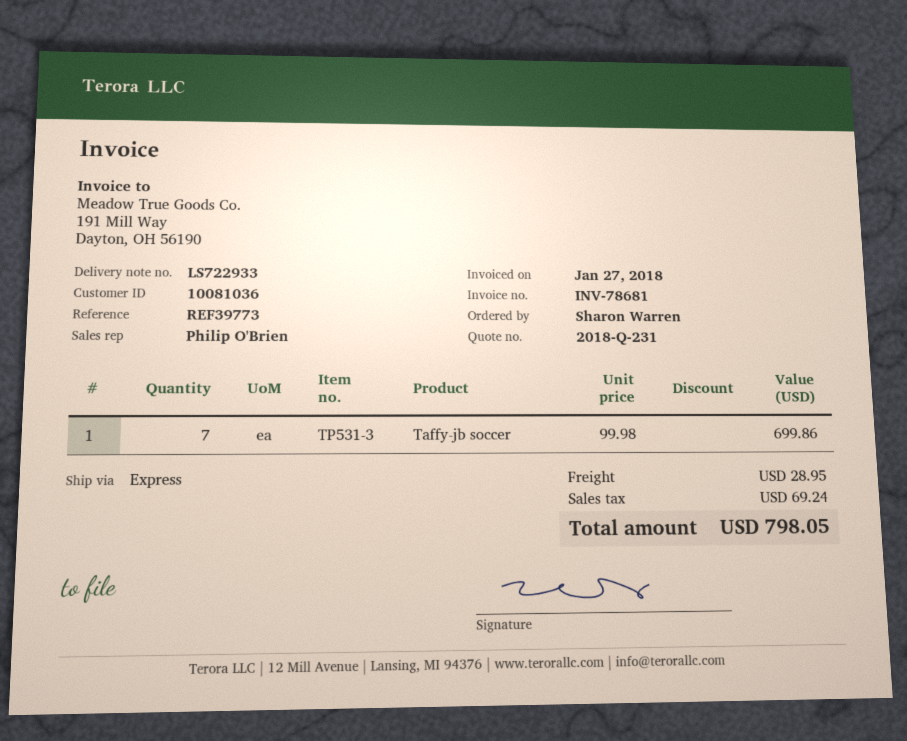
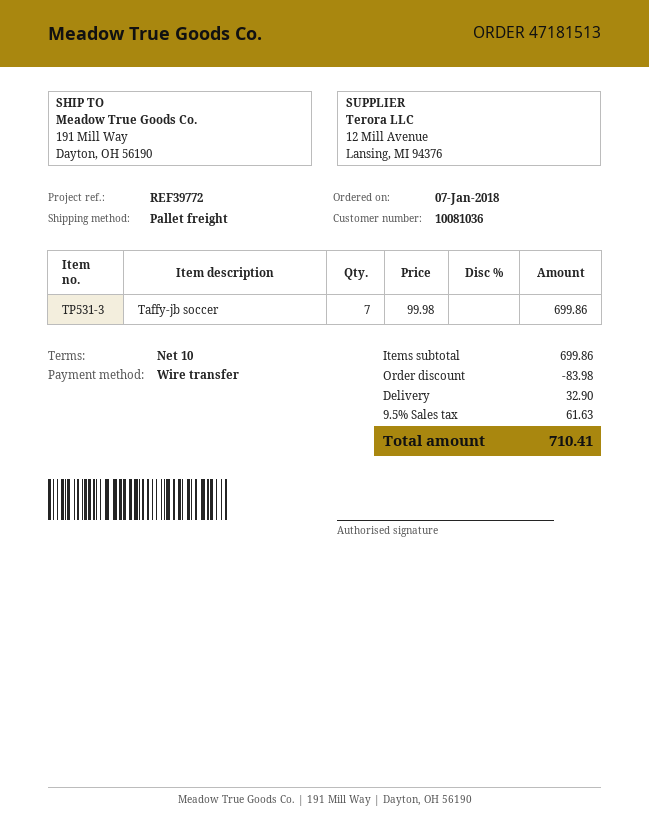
reference: REF39773 -> REF39772
shipping method: express -> pallet freight
discount: none -> 83.98
shipping: 28.95 -> 32.90
tax: 69.24 -> 61.63
total: 798.05 -> 710.41

